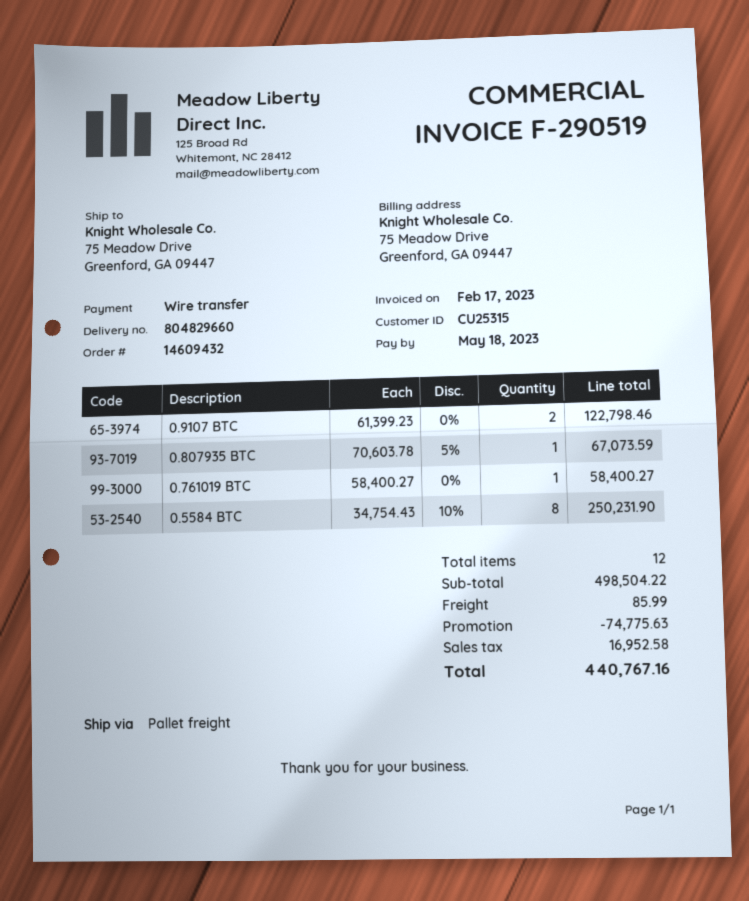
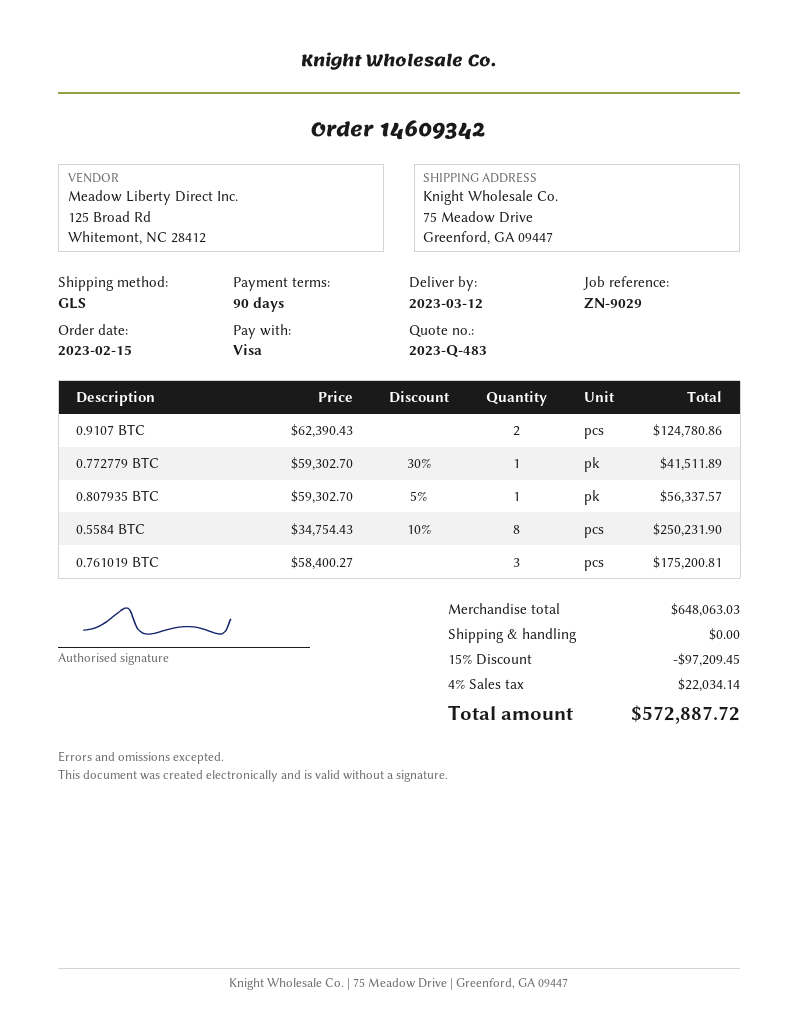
order number: 14609432 -> 14609342
payment method: bank transfer -> Visa
shipping method: pallet freight -> GLS
0.9107 BTC: 2 x 61399.23 = 122798.46 -> 2 x 62390.43 = 124780.86
0.807935 BTC: 1 x 70603.78 - 5% = 67073.59 -> 1 x 59302.70 - 5% = 56337.57
0.761019 BTC: 1 x 58400.27 = 58400.27 -> 3 x 58400.27 = 175200.81
0.772779 BTC: none -> 1 x 59302.70 - 30% = 41511.89
subtotal: 498504.22 -> 648063.03
discount: 74775.63 -> 97209.45
shipping: 85.99 -> 0.00
tax: 16952.58 -> 22034.14
total: 440767.16 -> 572887.72

